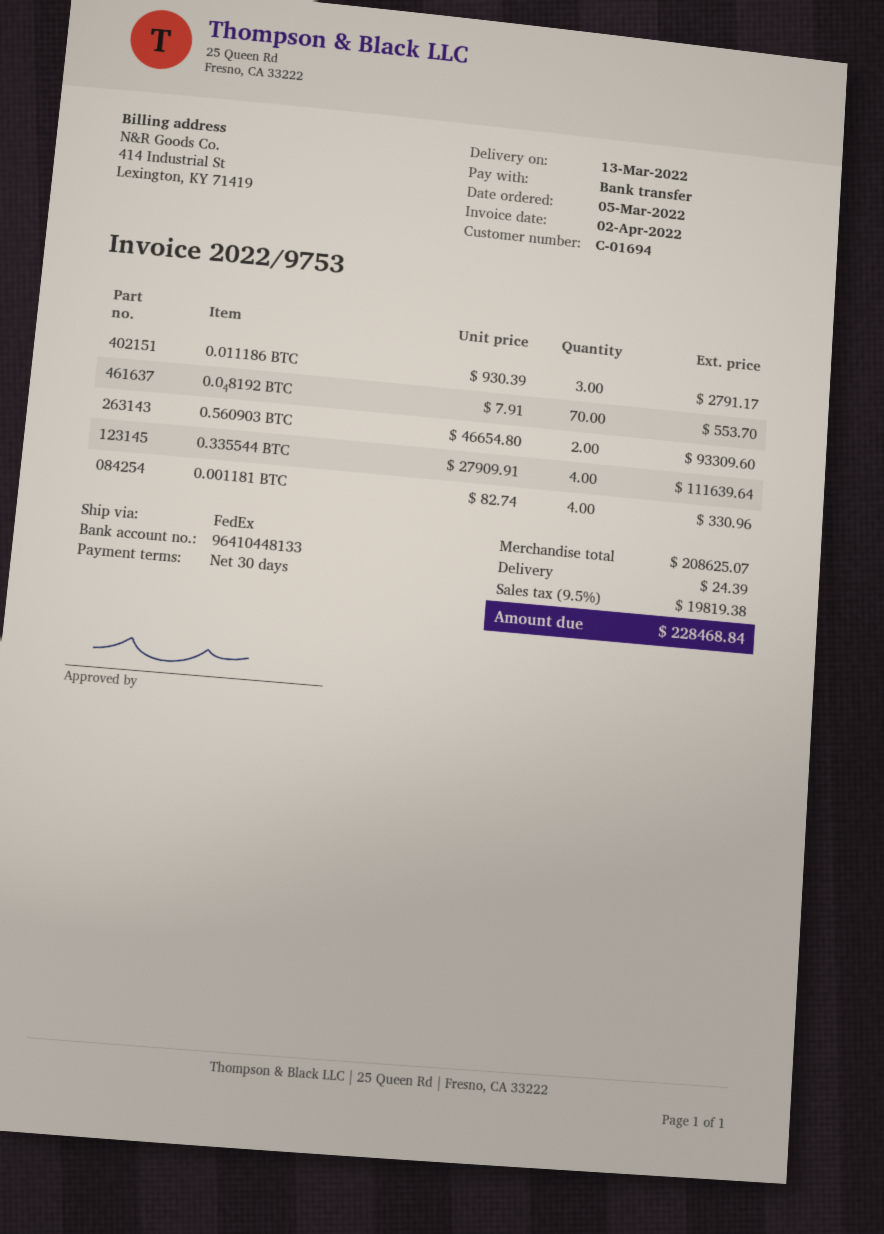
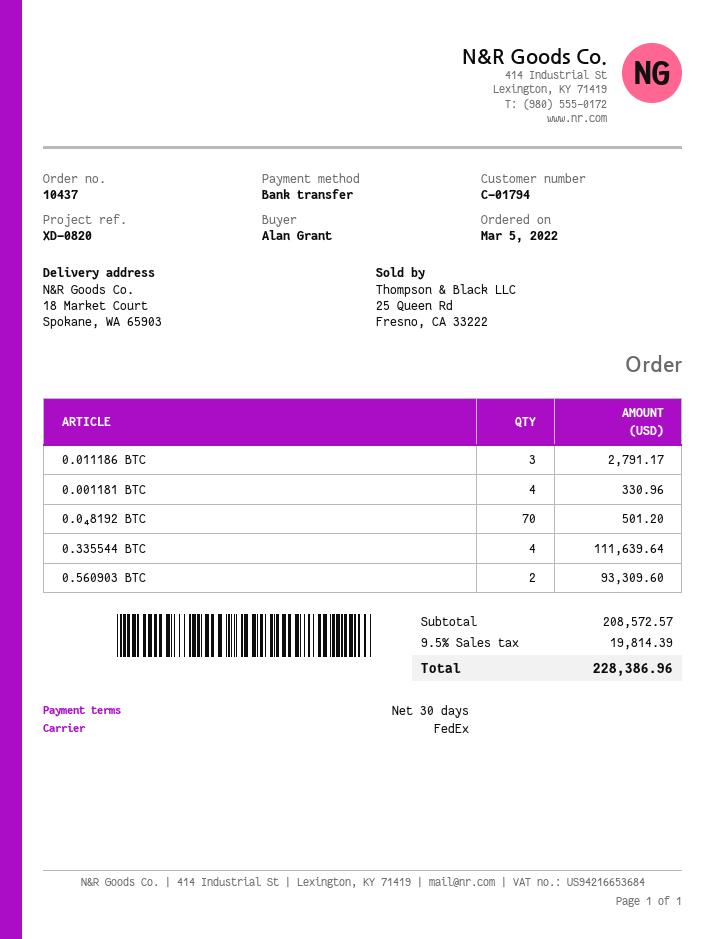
customer number: C-01694 -> C-01794
0.0₄8192 BTC: 70 for 553.70 -> 70 for 501.20
subtotal: 208625.07 -> 208572.57
shipping: 24.39 -> none
tax: 9.5% = 19819.38 -> 9.5% = 19814.39
total: 228468.84 -> 228386.96

